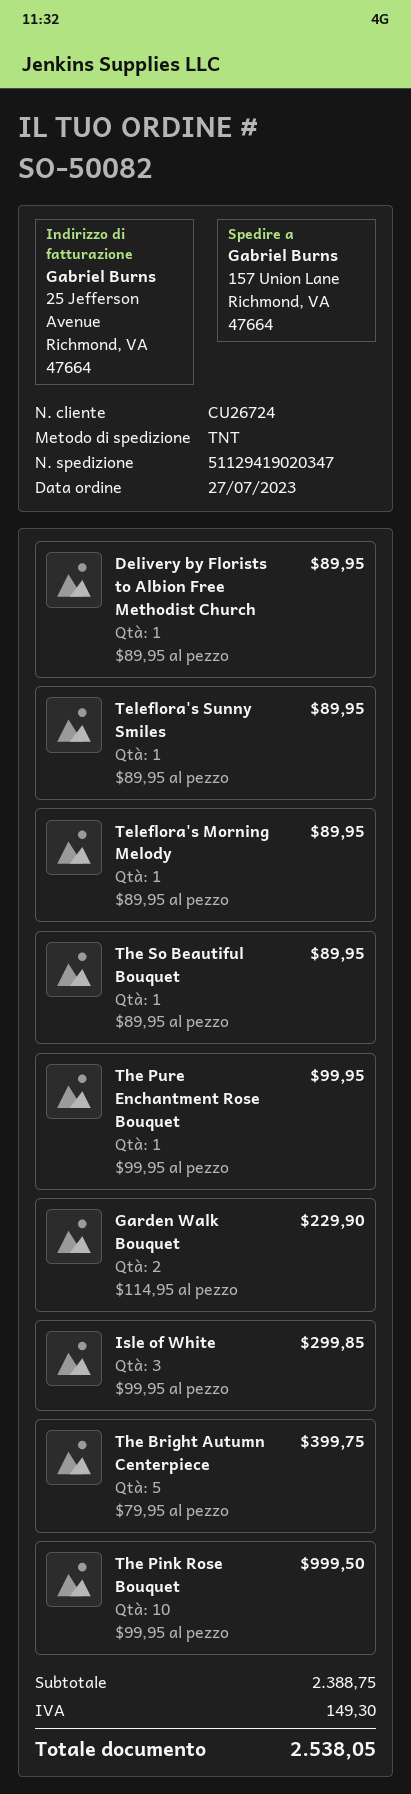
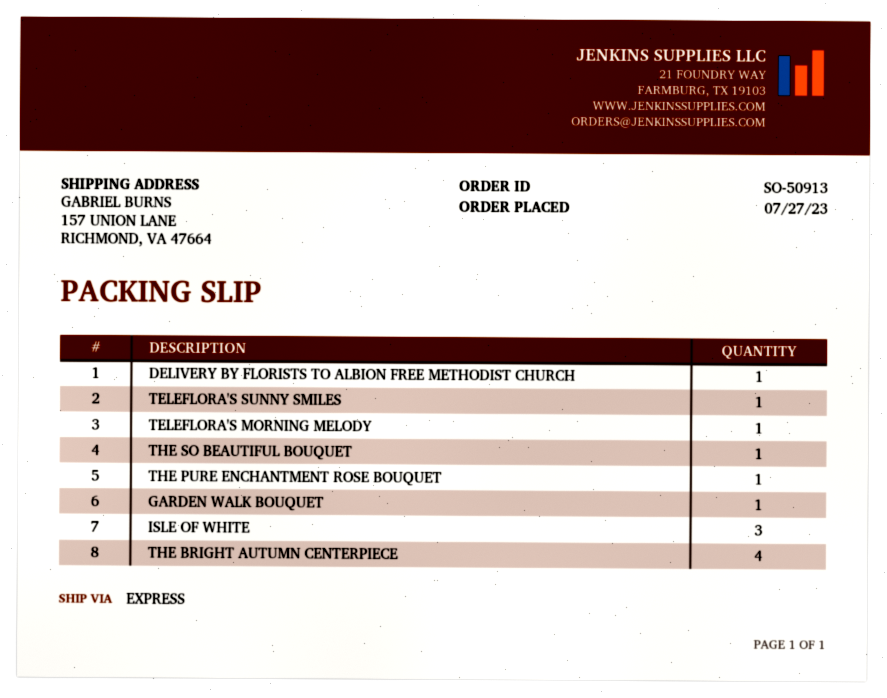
order number: SO-50082 -> SO-50913
shipping method: TNT -> express
Garden Walk Bouquet: 2 -> 1
The Bright Autumn Centerpiece: 5 -> 4
The Pink Rose Bouquet: 10 -> none

